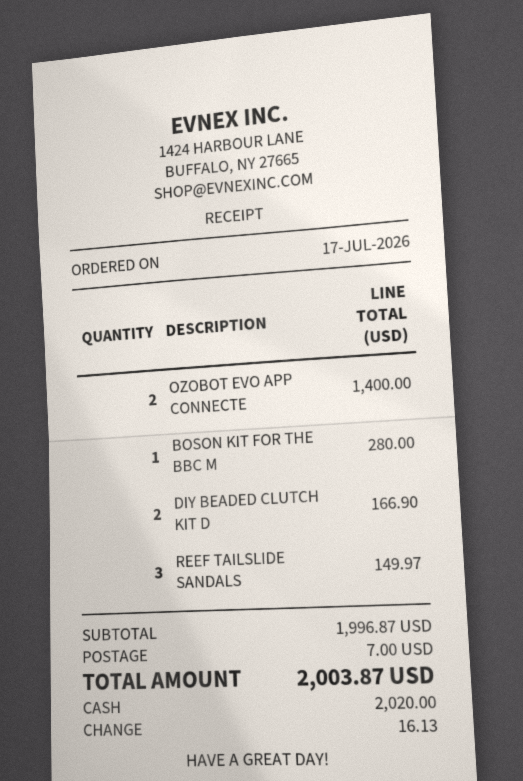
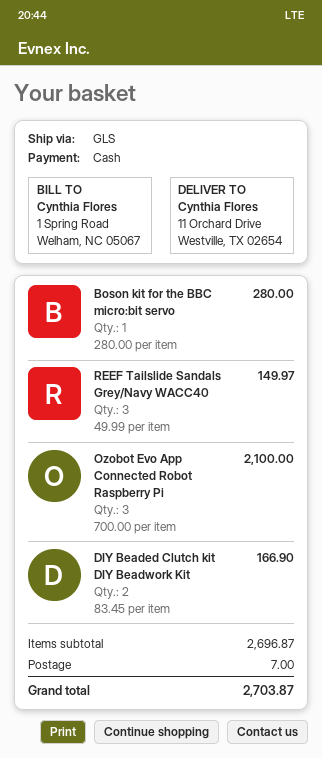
OZOBOT EVO APP CONNECTE: 2 for 1400.00 -> 3 for 2100.00
subtotal: 1996.87 -> 2696.87
total: 2003.87 -> 2703.87

